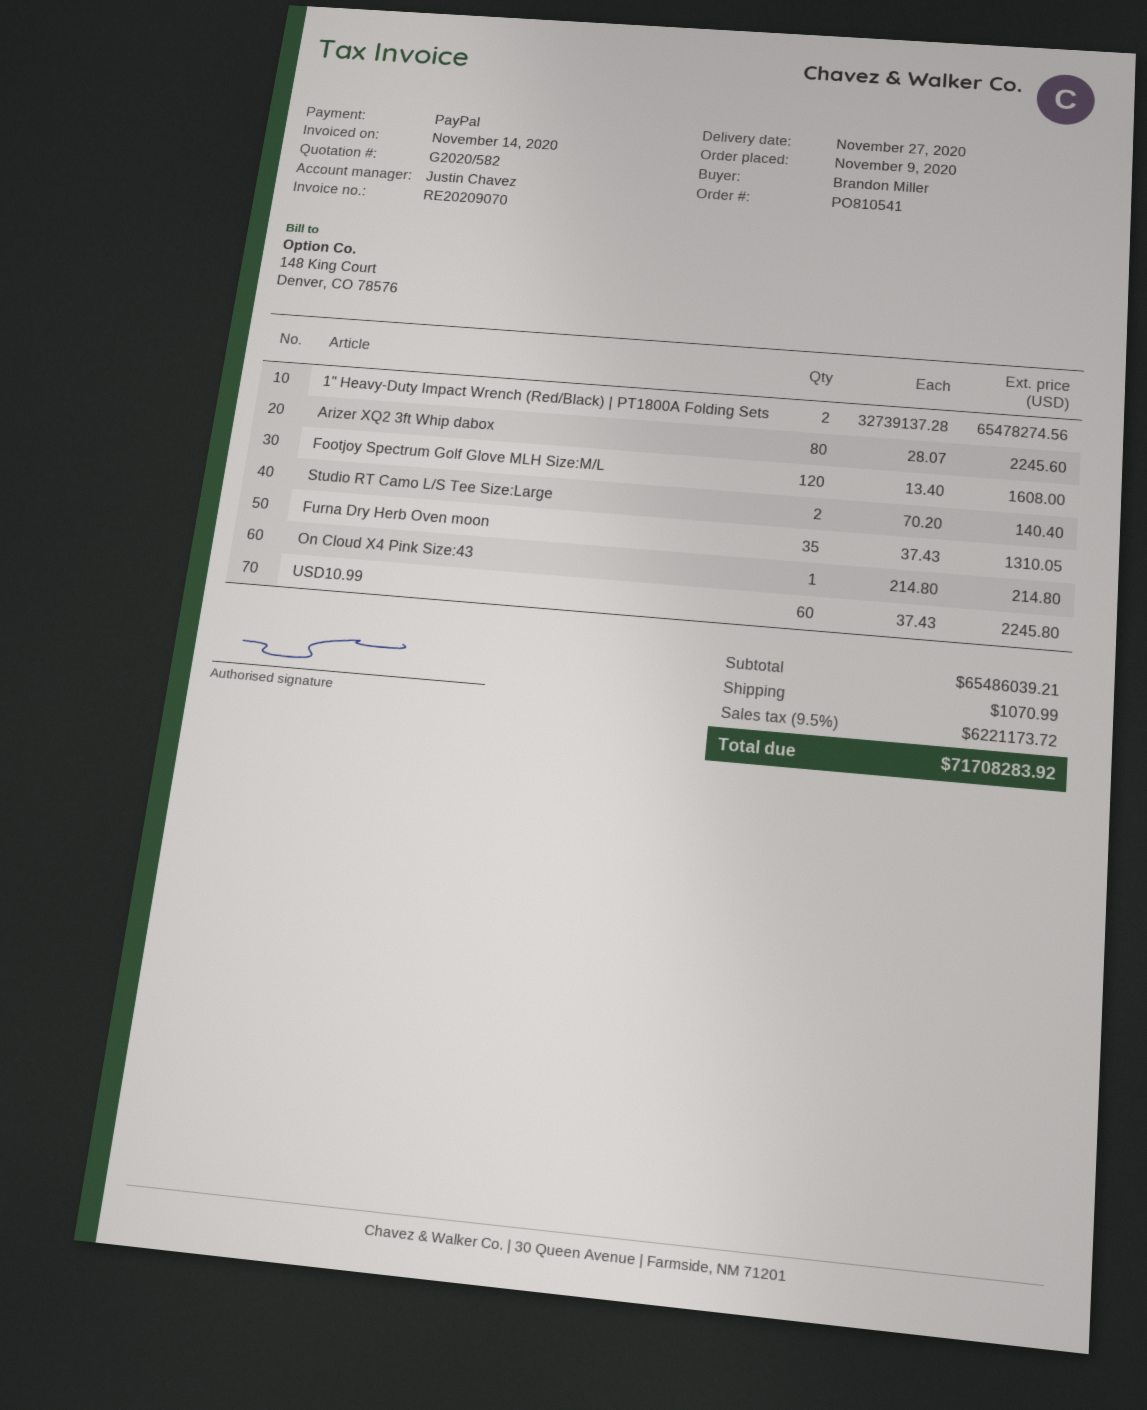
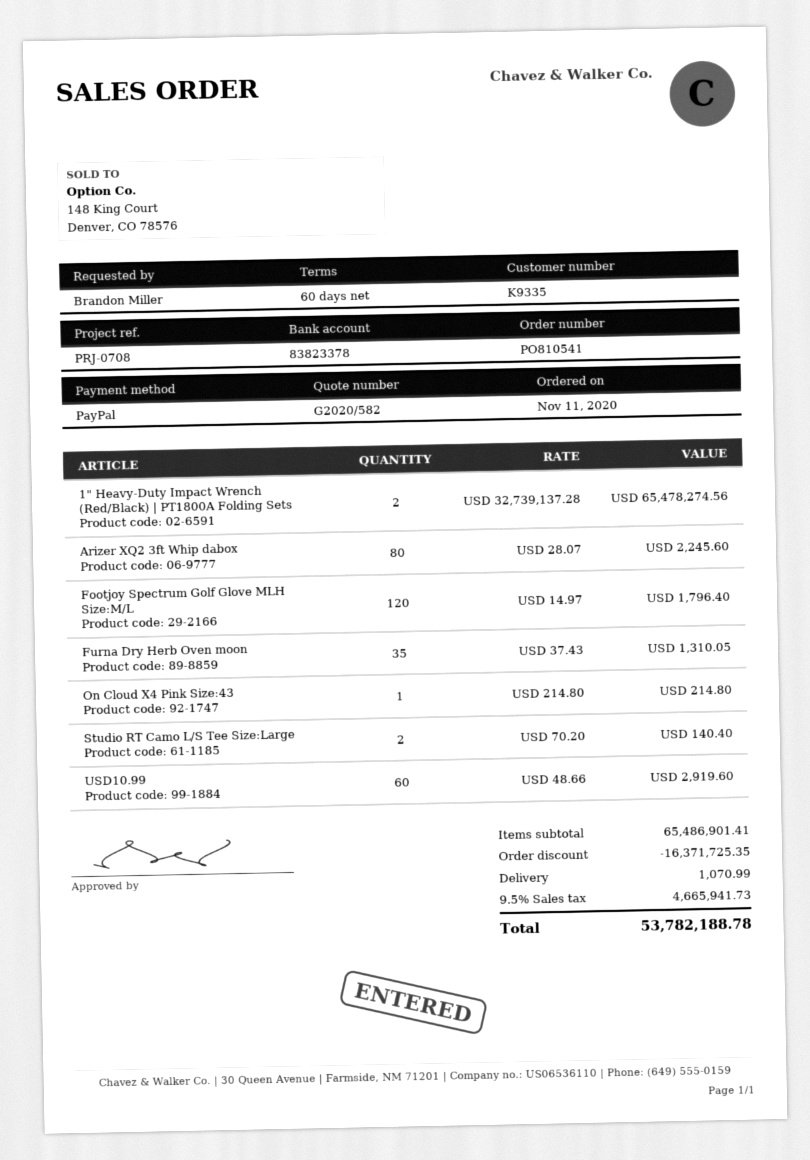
order date: 2020-11-09 -> 2020-11-11
Footjoy Spectrum Golf Glove MLH Size:M/L: 120 x 13.40 = 1608.00 -> 120 x 14.97 = 1796.40
USD10.99: 60 x 37.43 = 2245.80 -> 60 x 48.66 = 2919.60
subtotal: 65486039.21 -> 65486901.41
discount: none -> 16371725.35
tax: 9.5% = 6221173.72 -> 9.5% = 4665941.73
total: 71708283.92 -> 53782188.78

